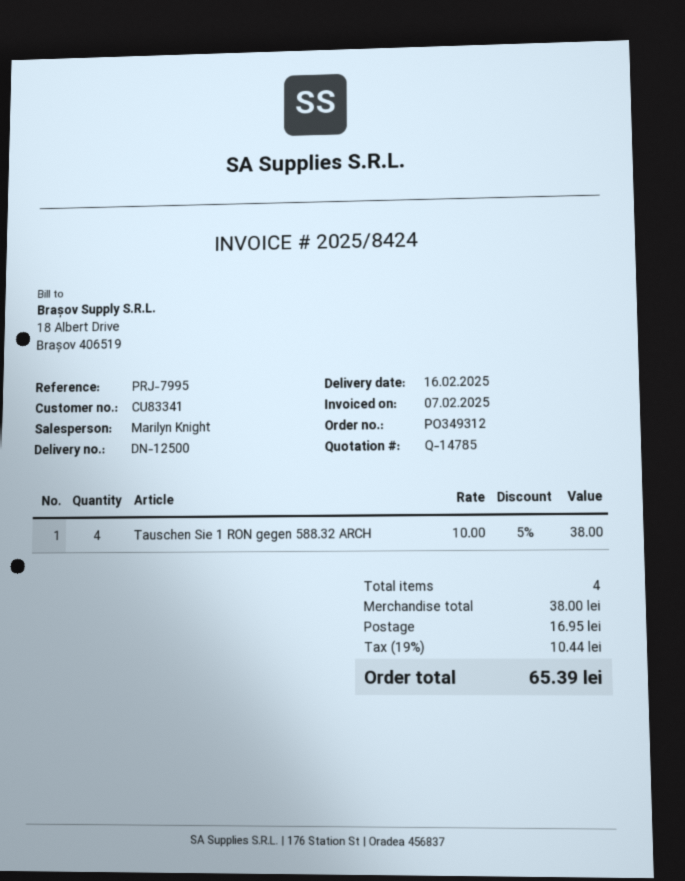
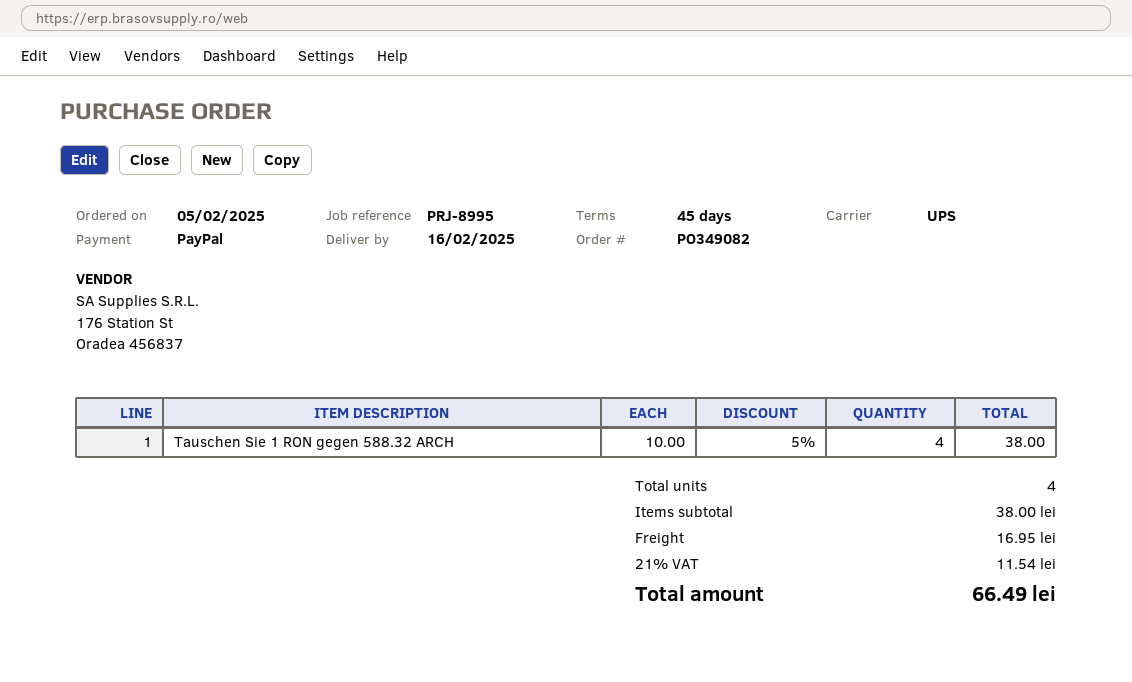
order number: PO349312 -> PO349082
reference: PRJ-7995 -> PRJ-8995
tax: 19% = 10.44 -> 21% = 11.54
total: 65.39 -> 66.49

